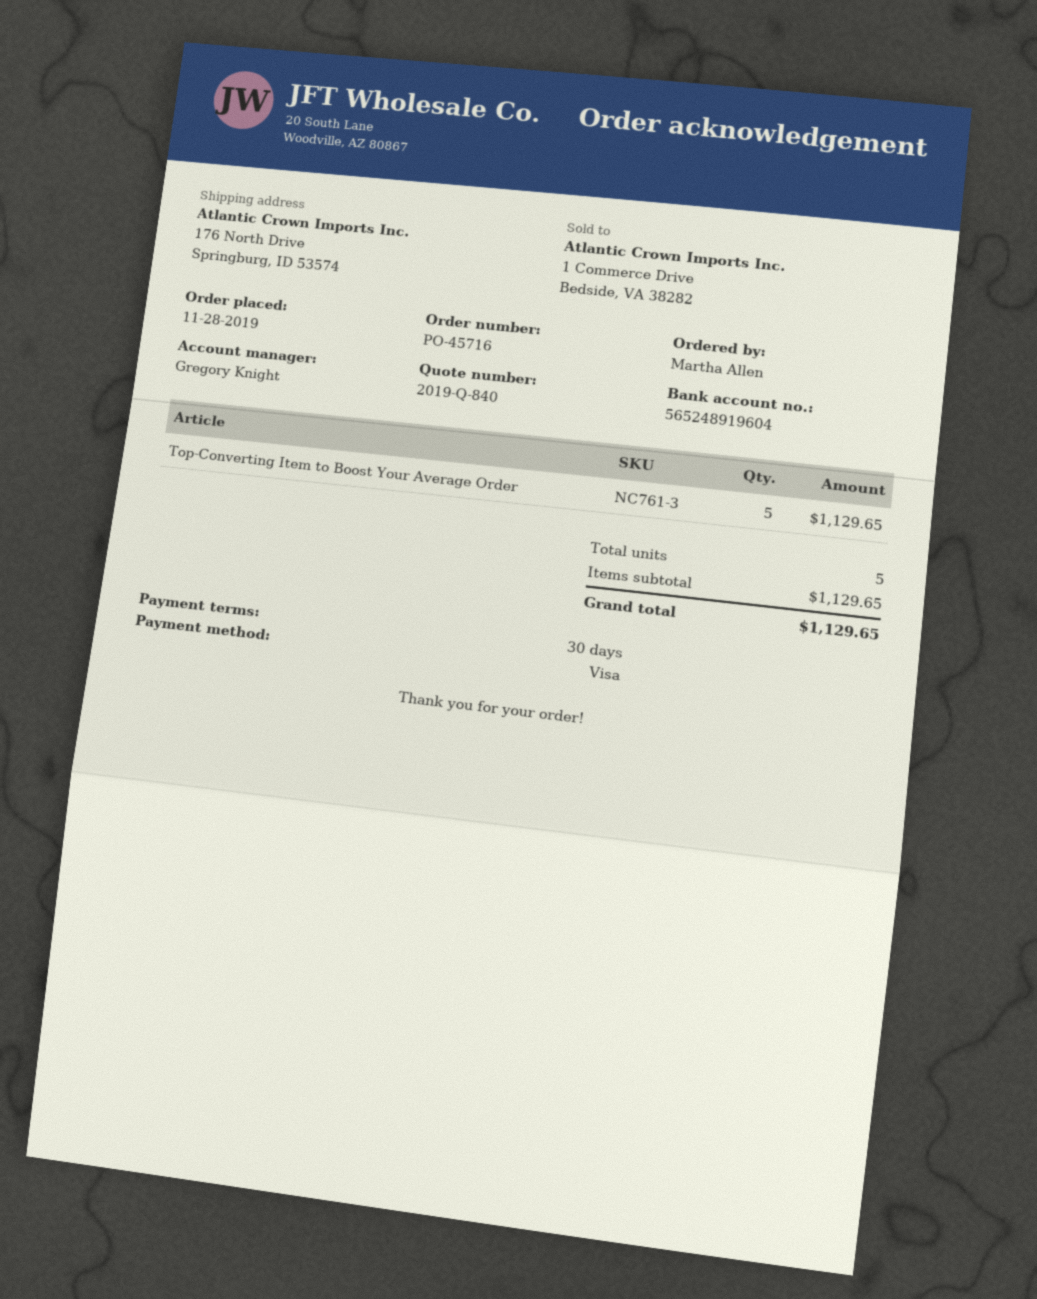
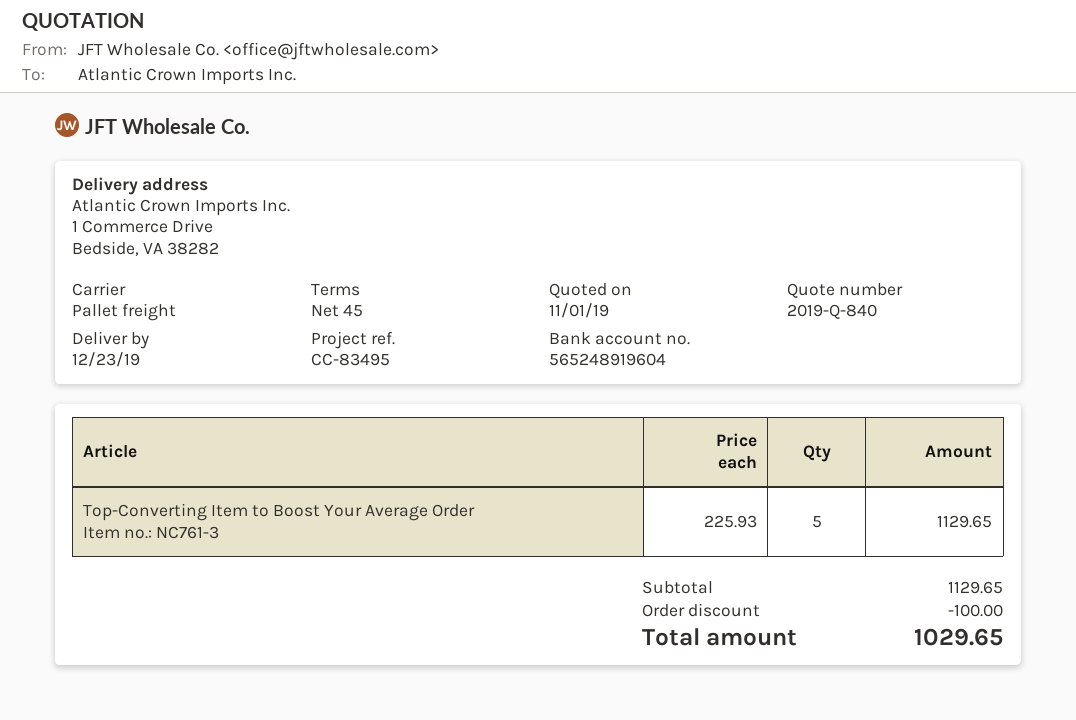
payment terms: 30 days -> 45 days
ship to: 176 North Drive, Springburg, ID 53574 -> 1 Commerce Drive, Bedside, VA 38282
discount: none -> 100.00
total: 1129.65 -> 1029.65

